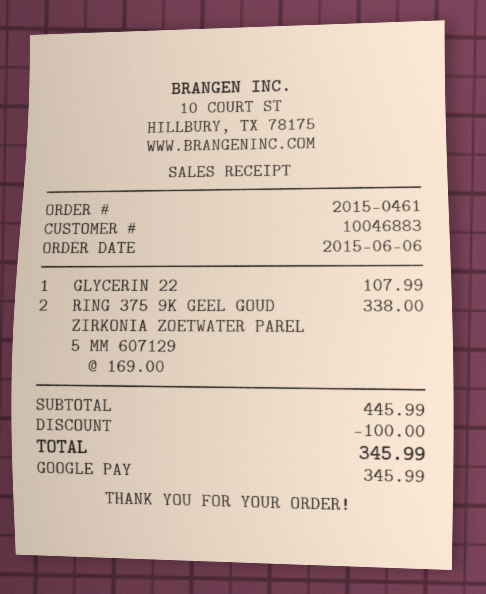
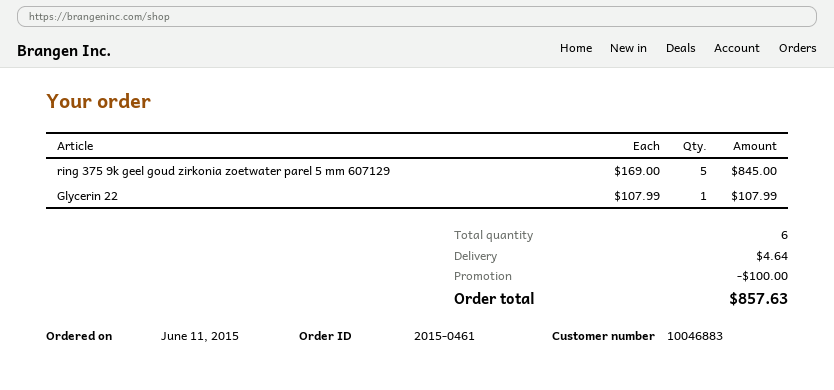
order date: 2015-06-06 -> 2015-06-11
RING 375 9K GEEL GOUD ZIRKONIA ZOETWATER PAREL 5 MM 607129: 2 x 169.00 = 338.00 -> 5 x 169.00 = 845.00
shipping: none -> 4.64
total: 345.99 -> 857.63

